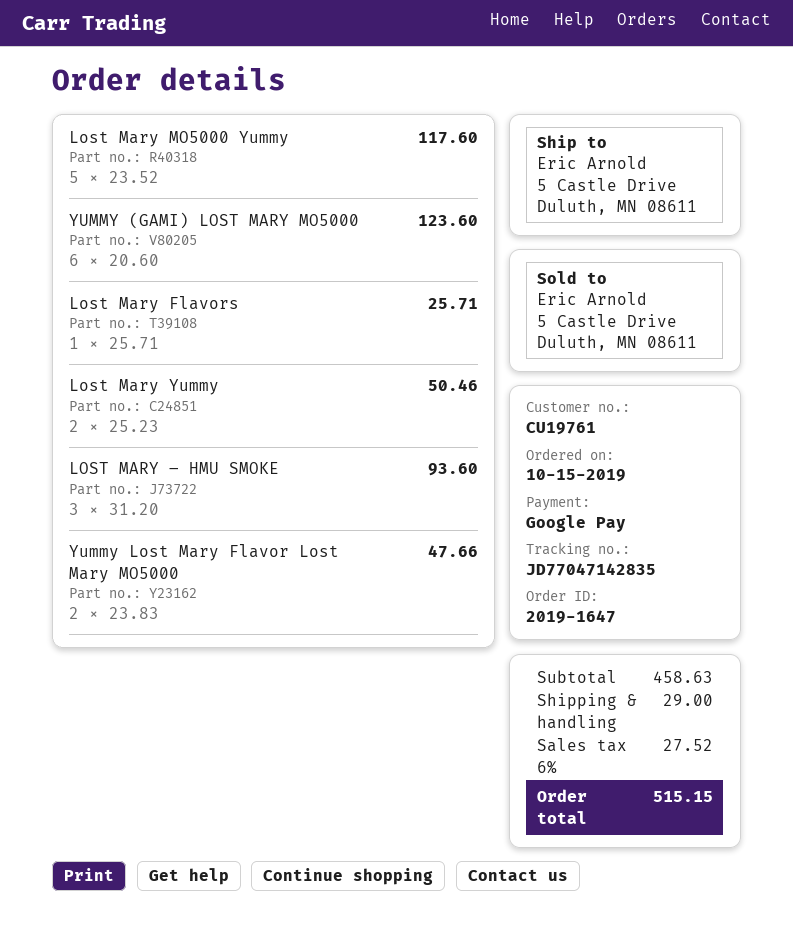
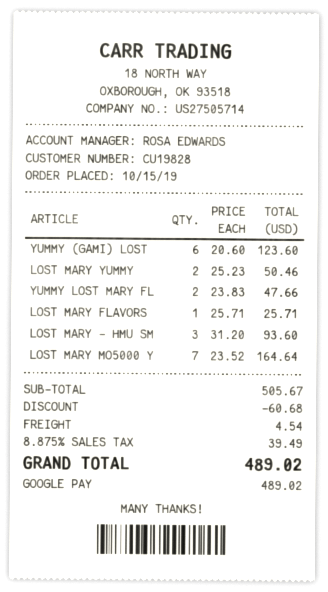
customer number: CU19761 -> CU19828
Lost Mary MO5000 Yummy: 5 x 23.52 = 117.60 -> 7 x 23.52 = 164.64
subtotal: 458.63 -> 505.67
discount: none -> 60.68
shipping: 29.00 -> 4.54
tax: 6% = 27.52 -> 8.875% = 39.49
total: 515.15 -> 489.02

